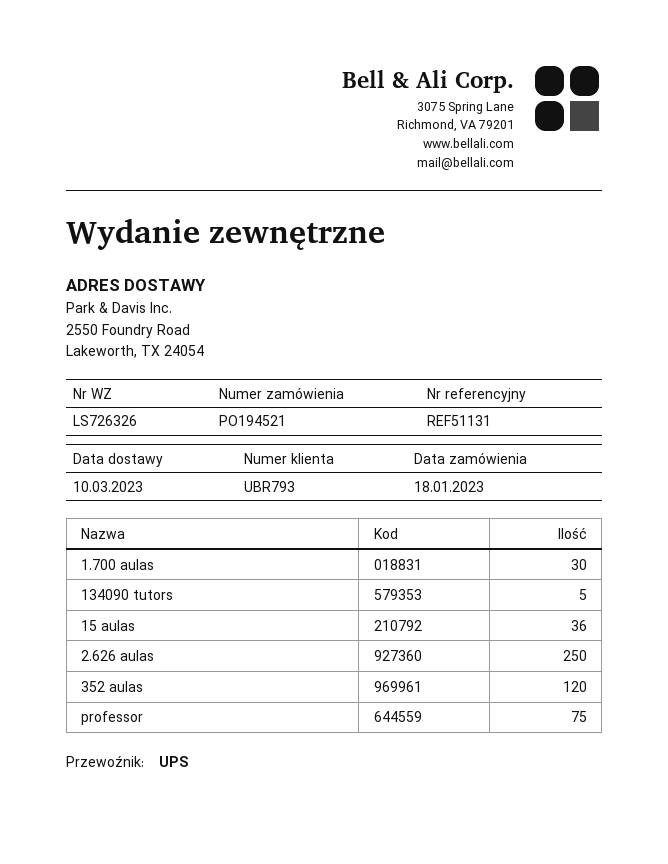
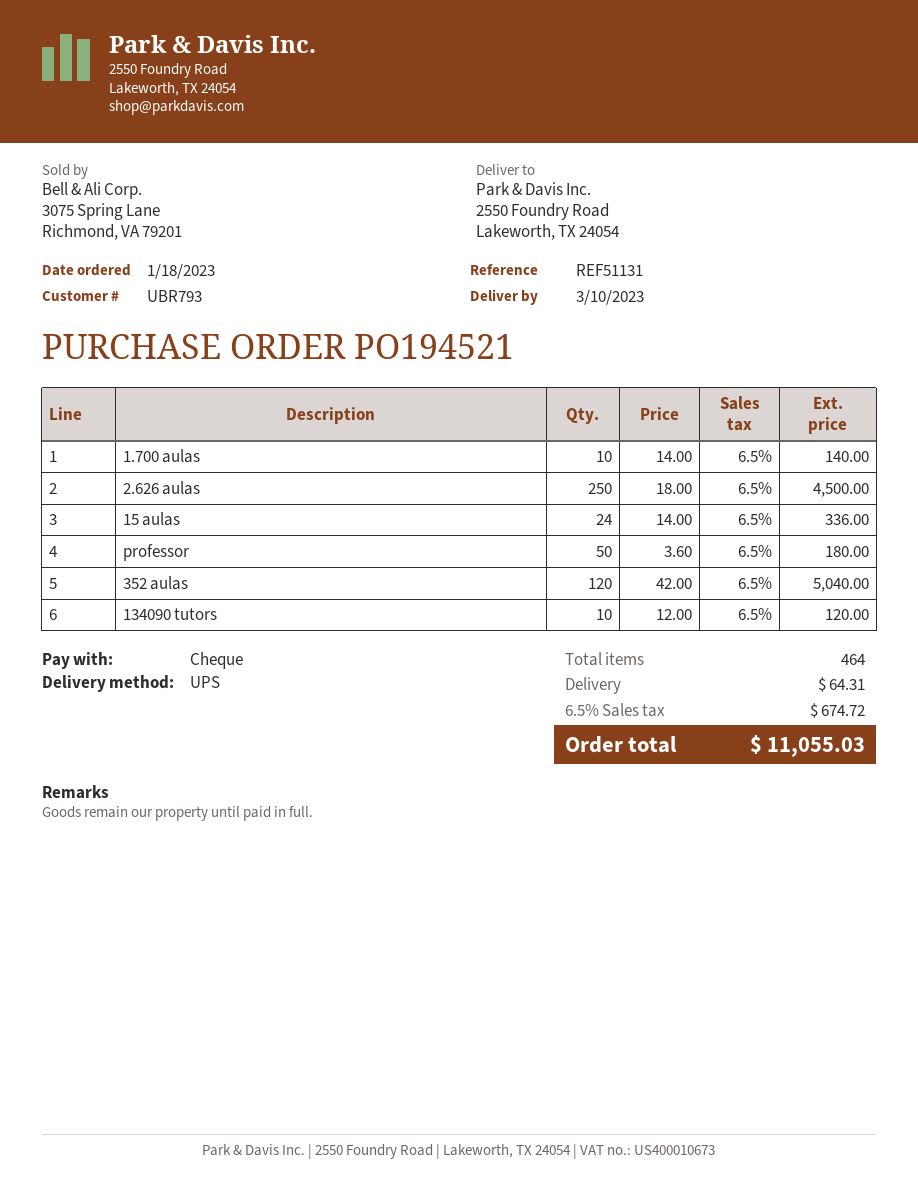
1.700 aulas: 30 -> 10
134090 tutors: 5 -> 10
15 aulas: 36 -> 24
professor: 75 -> 50

